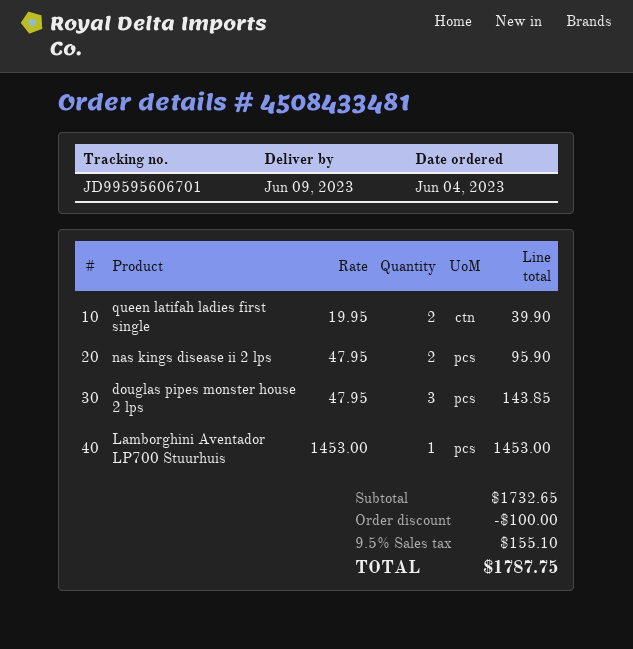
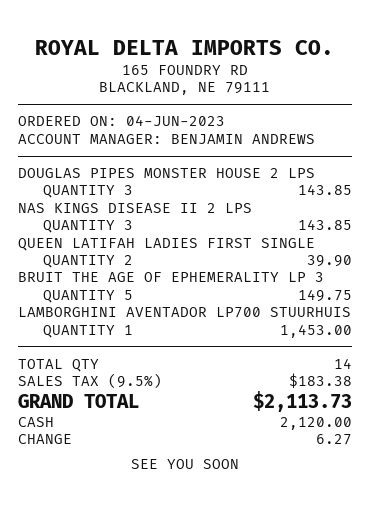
nas kings disease ii 2 lps: 2 for 95.90 -> 3 for 143.85
BRUIT THE AGE OF EPHEMERALITY LP 3: none -> 5 for 149.75
discount: 100.00 -> none
tax: 9.5% = 155.10 -> 9.5% = 183.38
total: 1787.75 -> 2113.73

